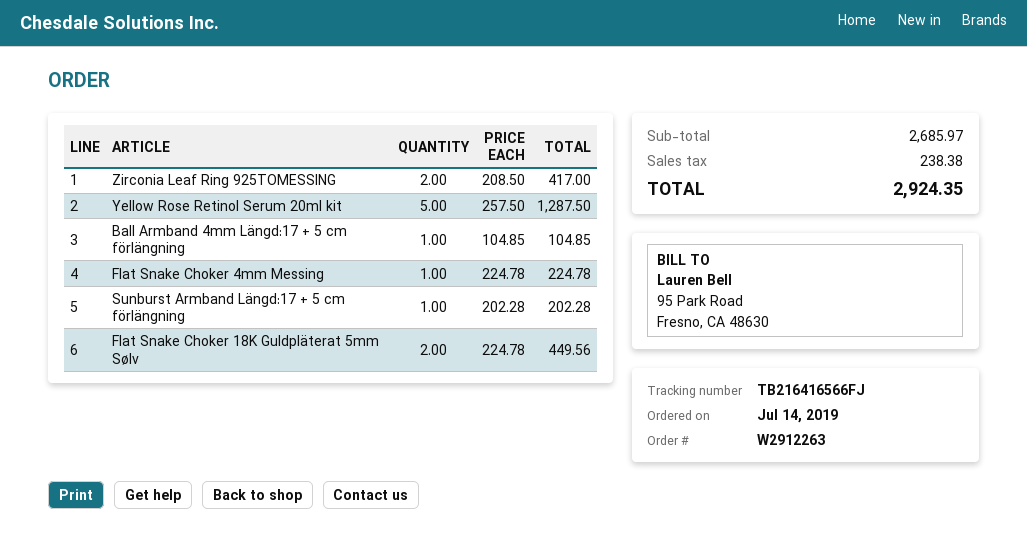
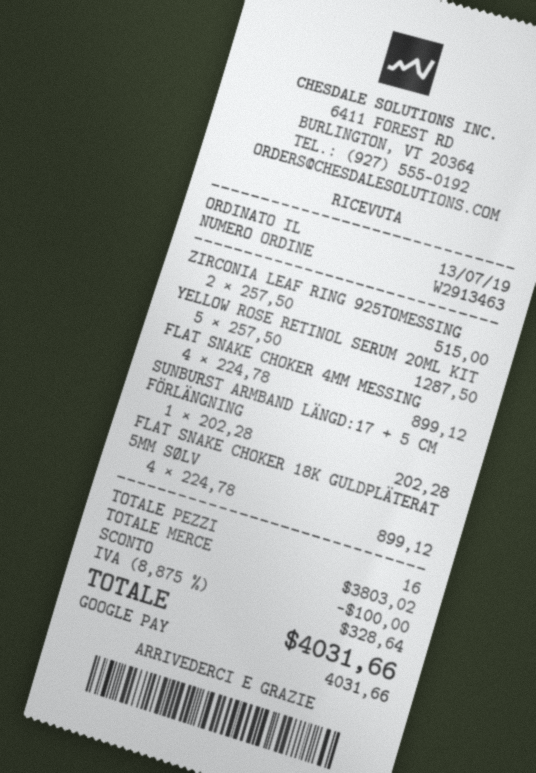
order number: W2912263 -> W2913463
order date: 2019-07-14 -> 2019-07-13
Zirconia Leaf Ring 925TOMESSING: 2 x 208.50 = 417.00 -> 2 x 257.50 = 515.00
Ball Armband 4mm Längd:17 + 5 cm förlängning: 1 x 104.85 = 104.85 -> none
Flat Snake Choker 4mm Messing: 1 x 224.78 = 224.78 -> 4 x 224.78 = 899.12
Flat Snake Choker 18K Guldpläterat 5mm Sølv: 2 x 224.78 = 449.56 -> 4 x 224.78 = 899.12
subtotal: 2685.97 -> 3803.02
discount: none -> 100.00
tax: 238.38 -> 328.64
total: 2924.35 -> 4031.66

